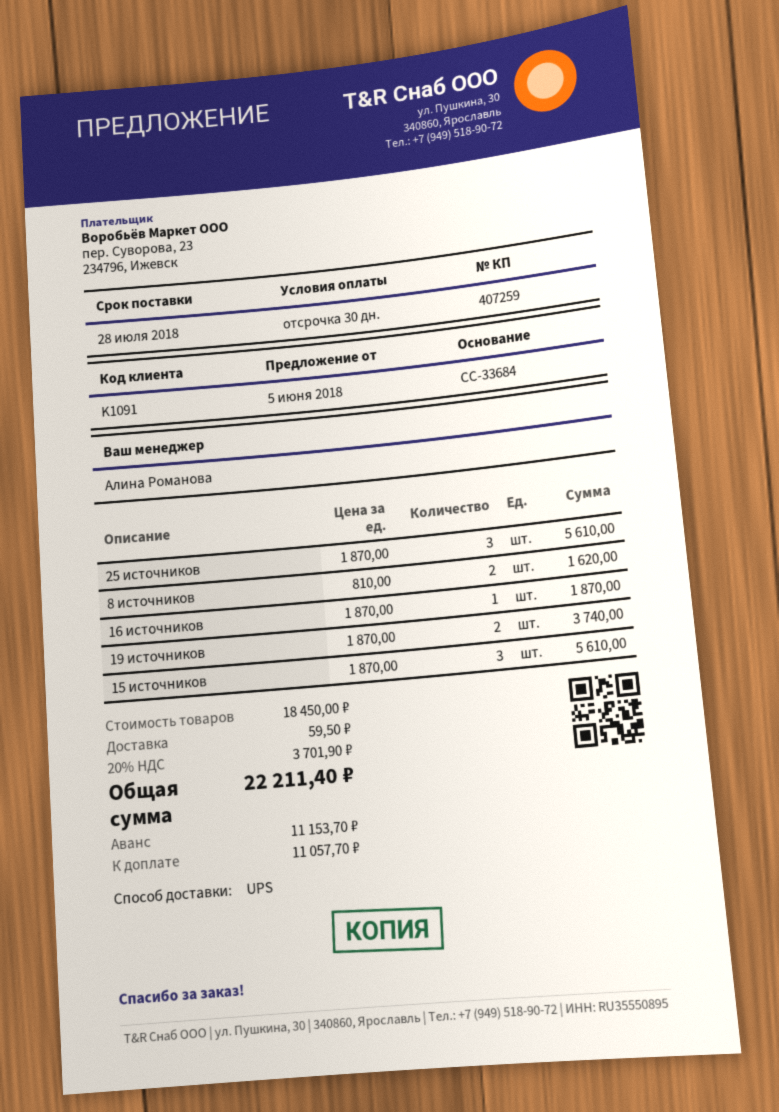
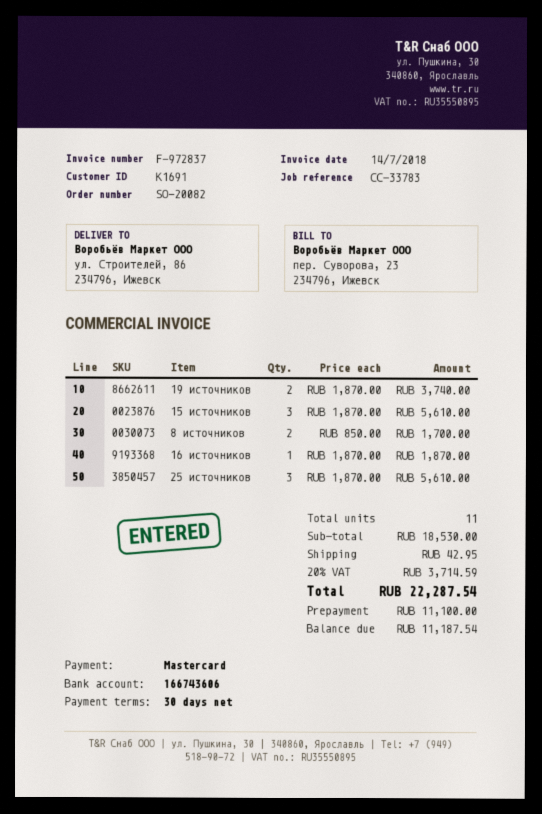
customer number: K1091 -> K1691
reference: CC-33684 -> CC-33783
8 источников: 2 x 810.00 = 1620.00 -> 2 x 850.00 = 1700.00
subtotal: 18450.00 -> 18530.00
shipping: 59.50 -> 42.95
tax: 20% = 3701.90 -> 20% = 3714.59
total: 22211.40 -> 22287.54
deposit: 11153.70 -> 11100.00
balance: 11057.70 -> 11187.54

